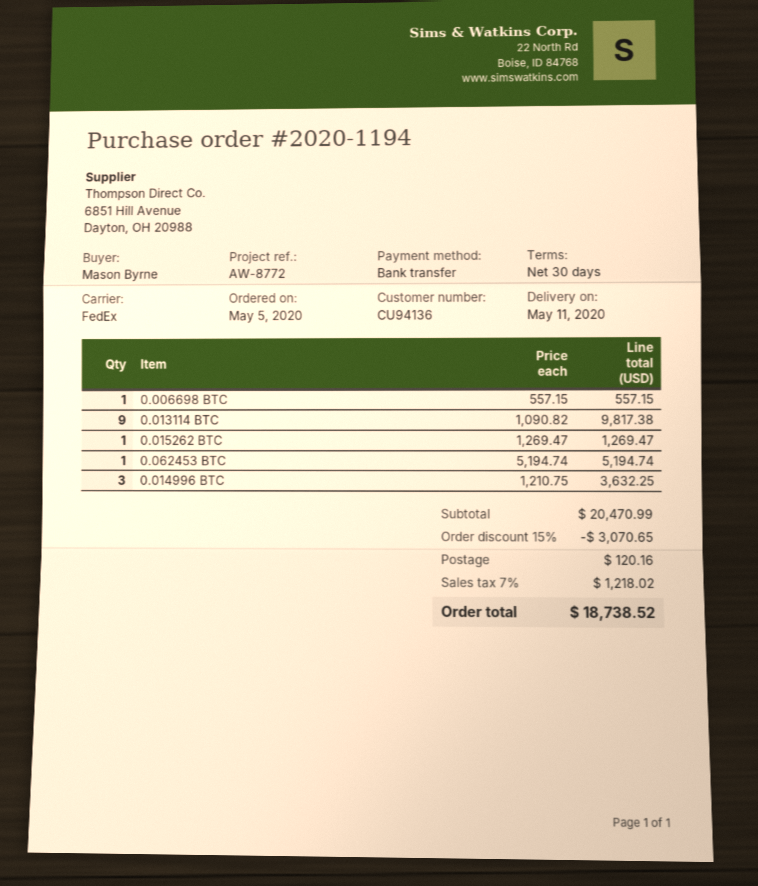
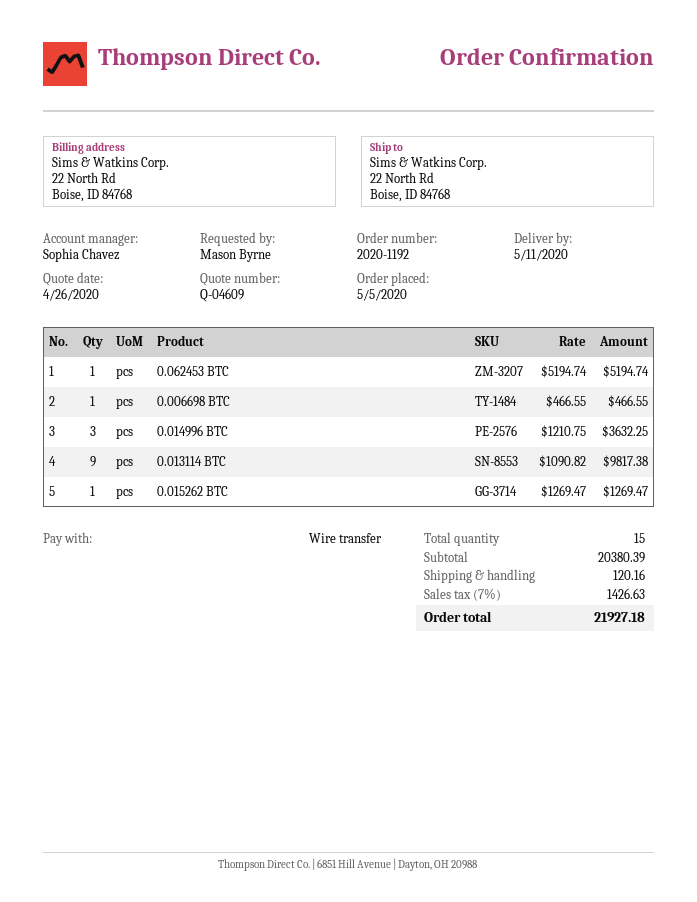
order number: 2020-1194 -> 2020-1192
0.006698 BTC: 1 x 557.15 = 557.15 -> 1 x 466.55 = 466.55
subtotal: 20470.99 -> 20380.39
discount: 15% = 3070.65 -> none
tax: 7% = 1218.02 -> 7% = 1426.63
total: 18738.52 -> 21927.18

